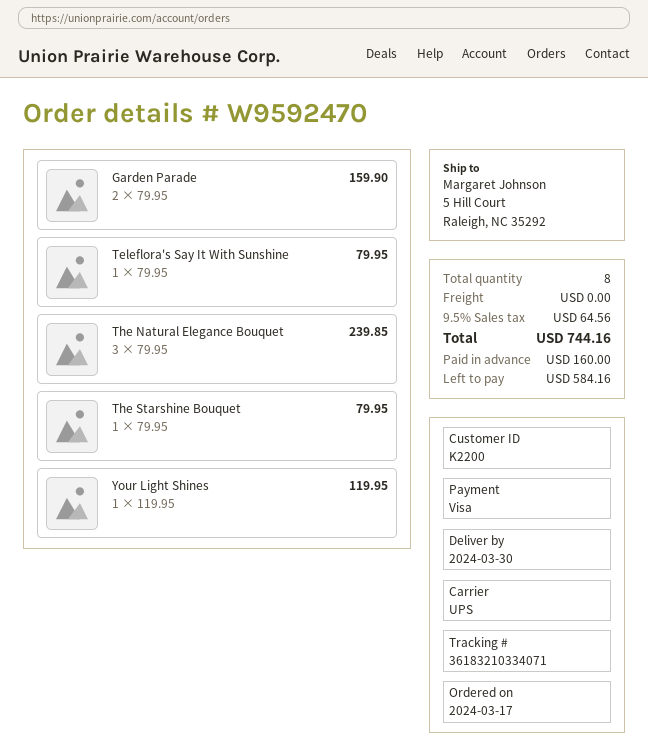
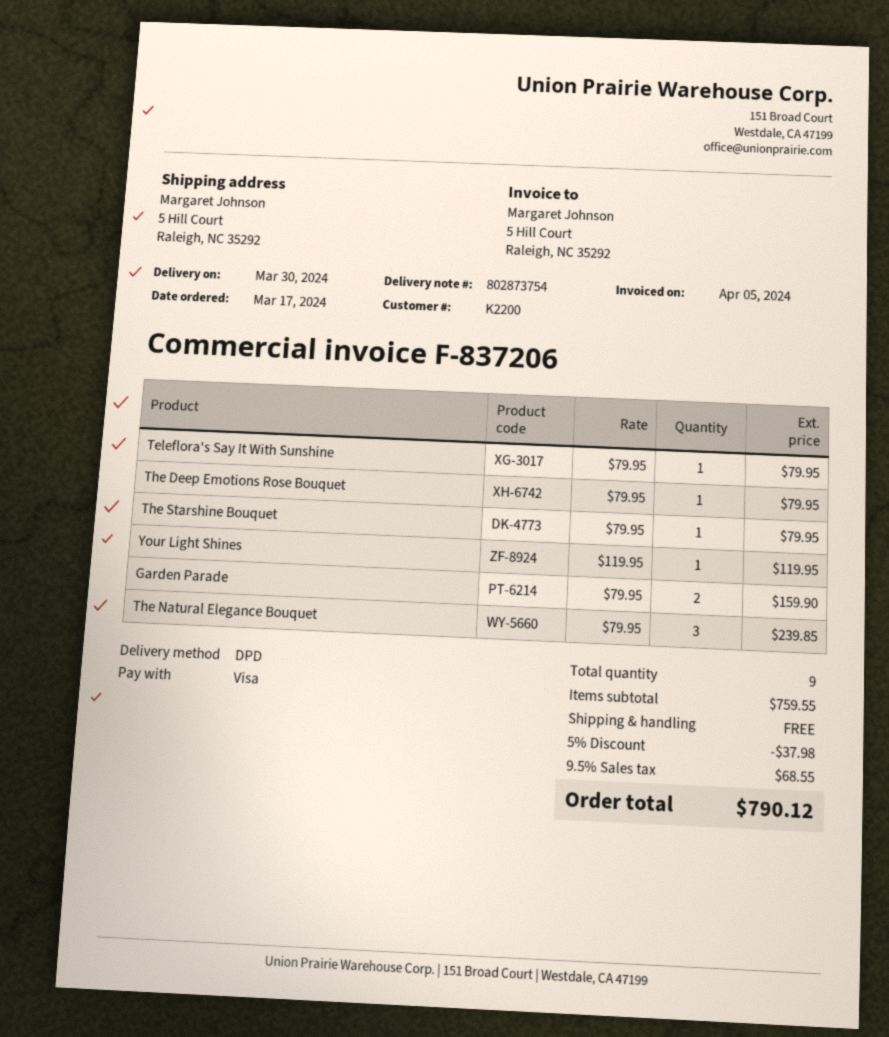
shipping method: UPS -> DPD
The Deep Emotions Rose Bouquet: none -> 1 x 79.95 = 79.95
total quantity: 8 -> 9
discount: none -> 5% = 37.98
tax: 9.5% = 64.56 -> 9.5% = 68.55
total: 744.16 -> 790.12

